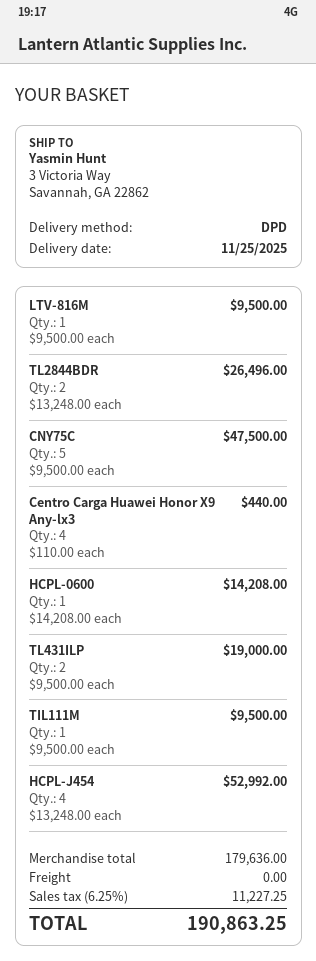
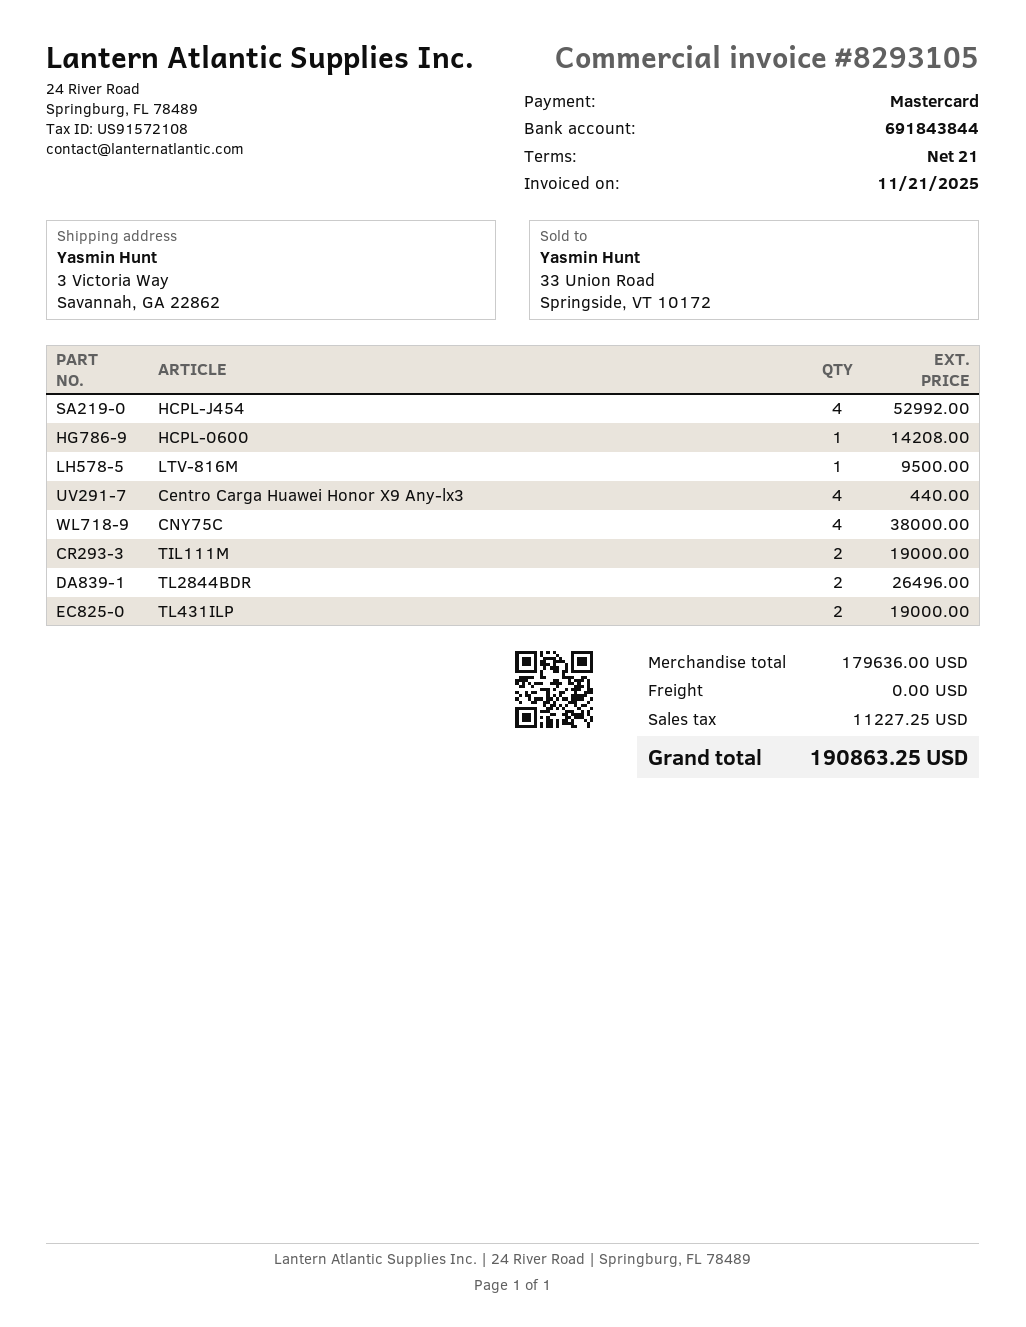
CNY75C: 5 for 47500.00 -> 4 for 38000.00
TIL111M: 1 for 9500.00 -> 2 for 19000.00

